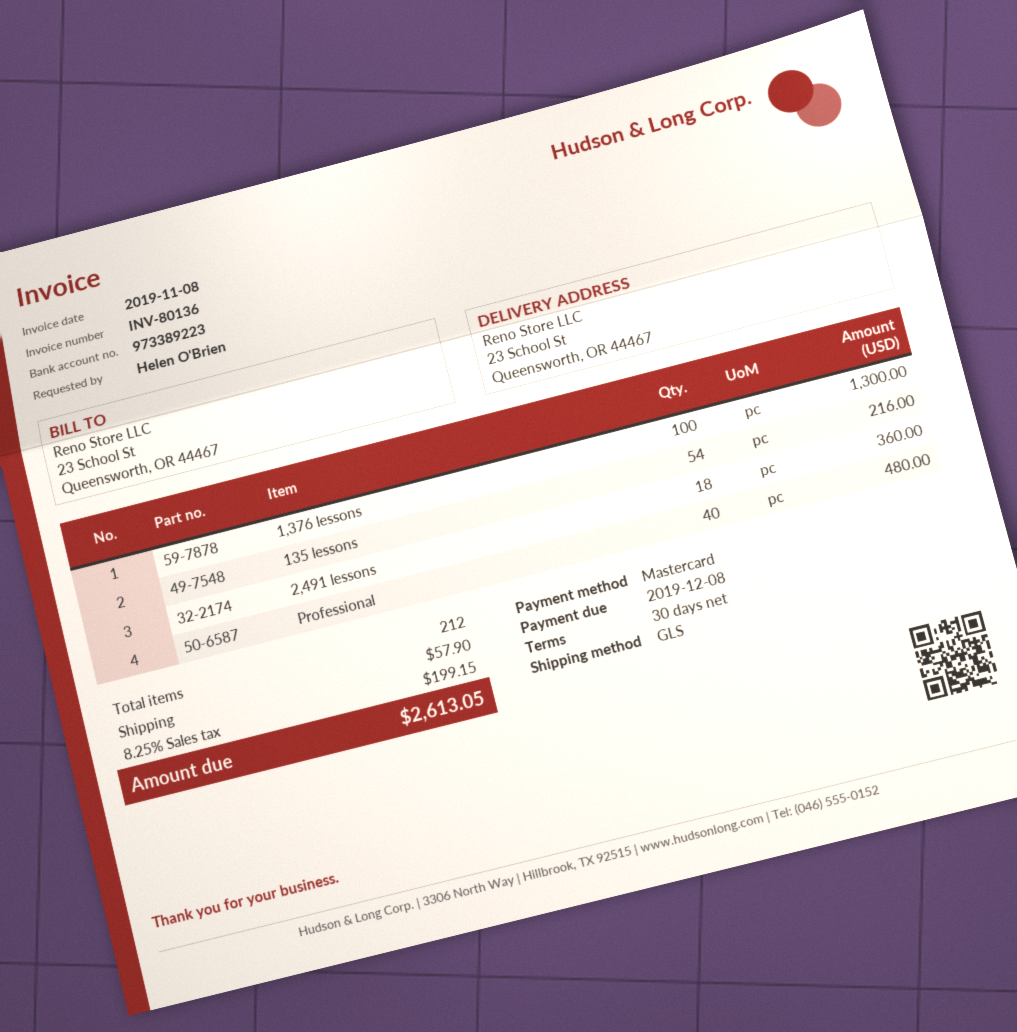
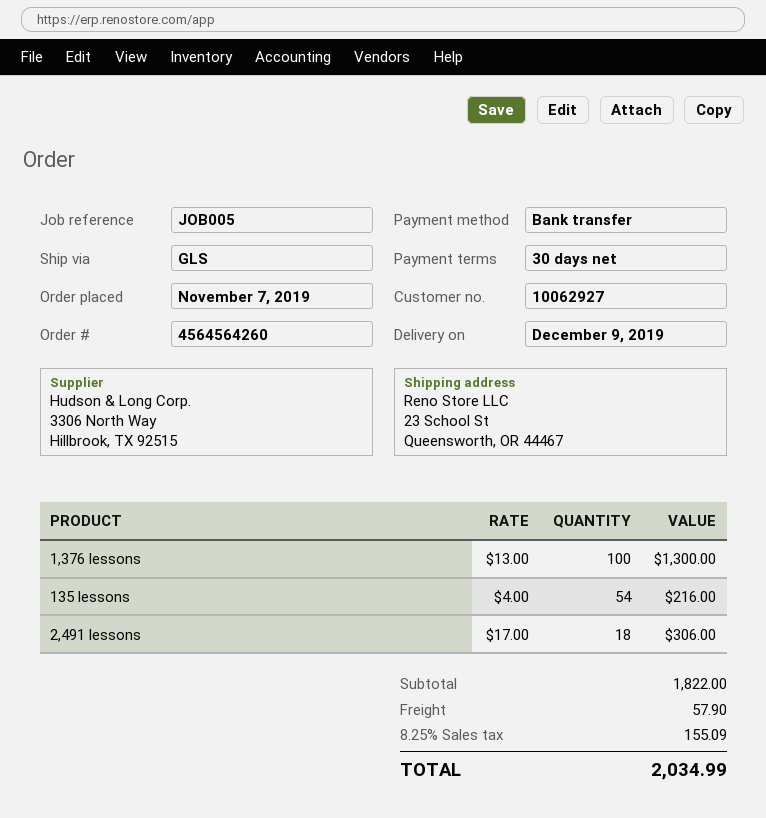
payment method: Mastercard -> bank transfer
2,491 lessons: 18 for 360.00 -> 18 for 306.00
Professional: 40 for 480.00 -> none
tax: 8.25% = 199.15 -> 8.25% = 155.09
total: 2613.05 -> 2034.99

